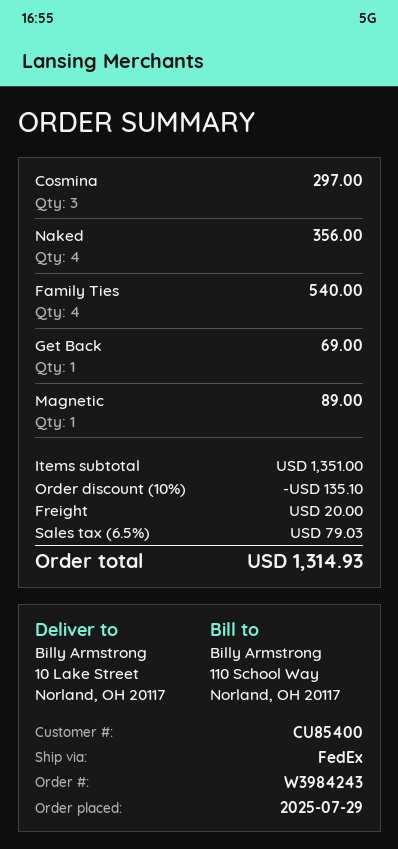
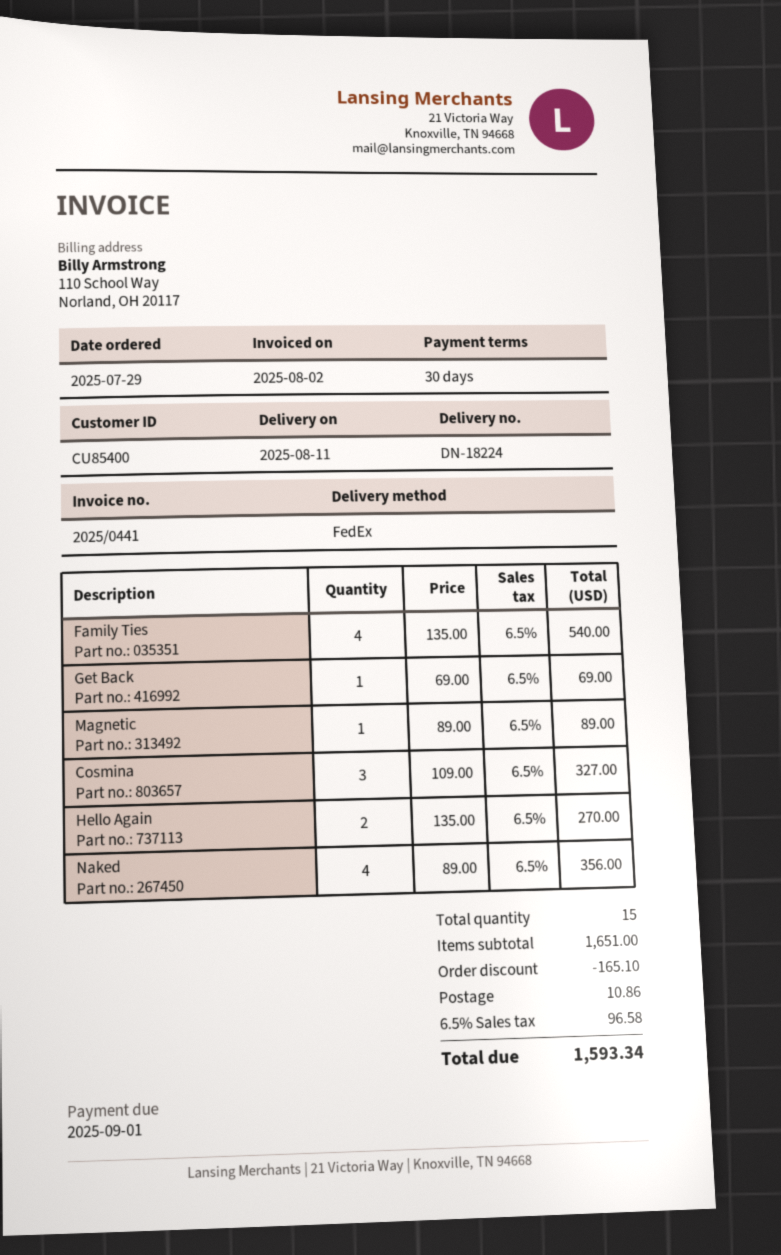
Cosmina: 3 for 297.00 -> 3 for 327.00
Hello Again: none -> 2 for 270.00
subtotal: 1351.00 -> 1651.00
discount: 135.10 -> 165.10
shipping: 20.00 -> 10.86
tax: 6.5% = 79.03 -> 6.5% = 96.58
total: 1314.93 -> 1593.34

